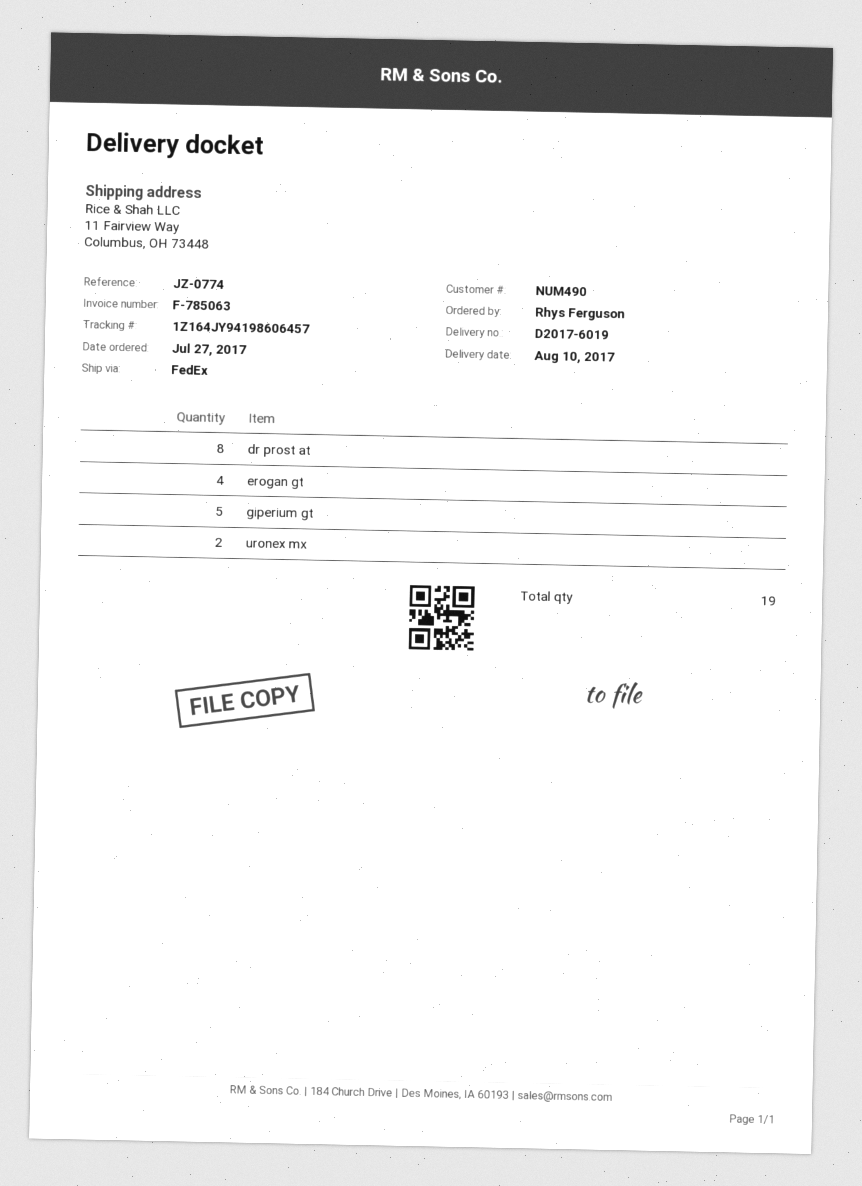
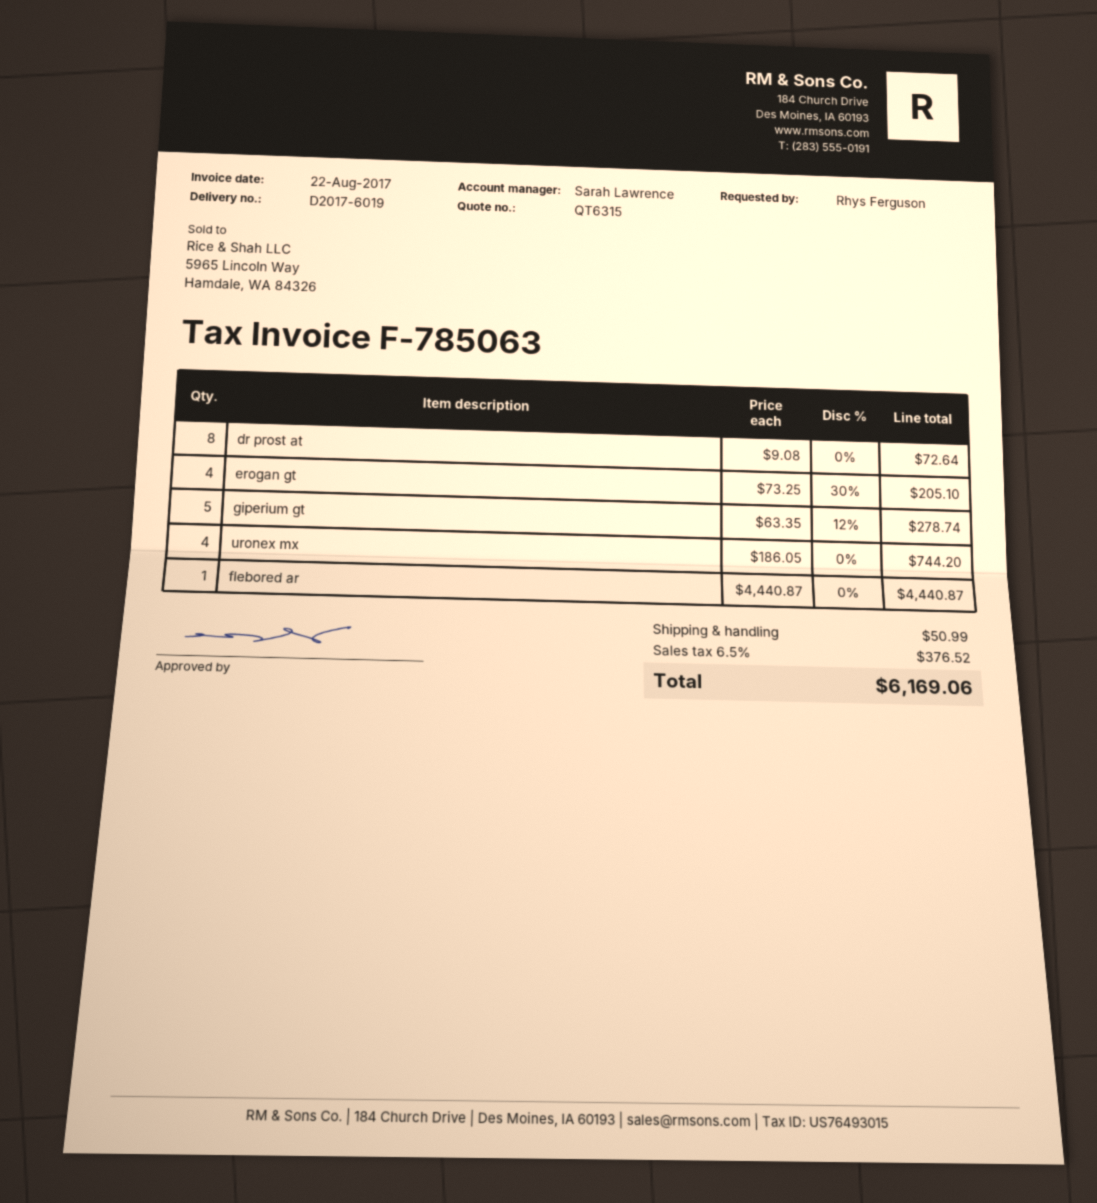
uronex mx: 2 -> 4
flebored ar: none -> 1

